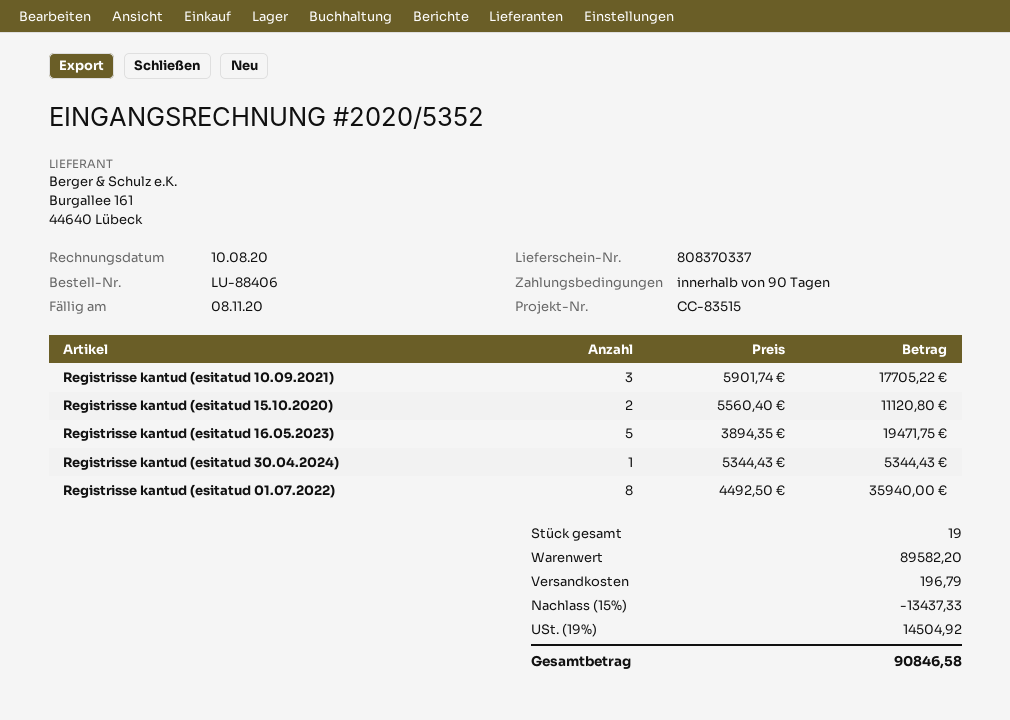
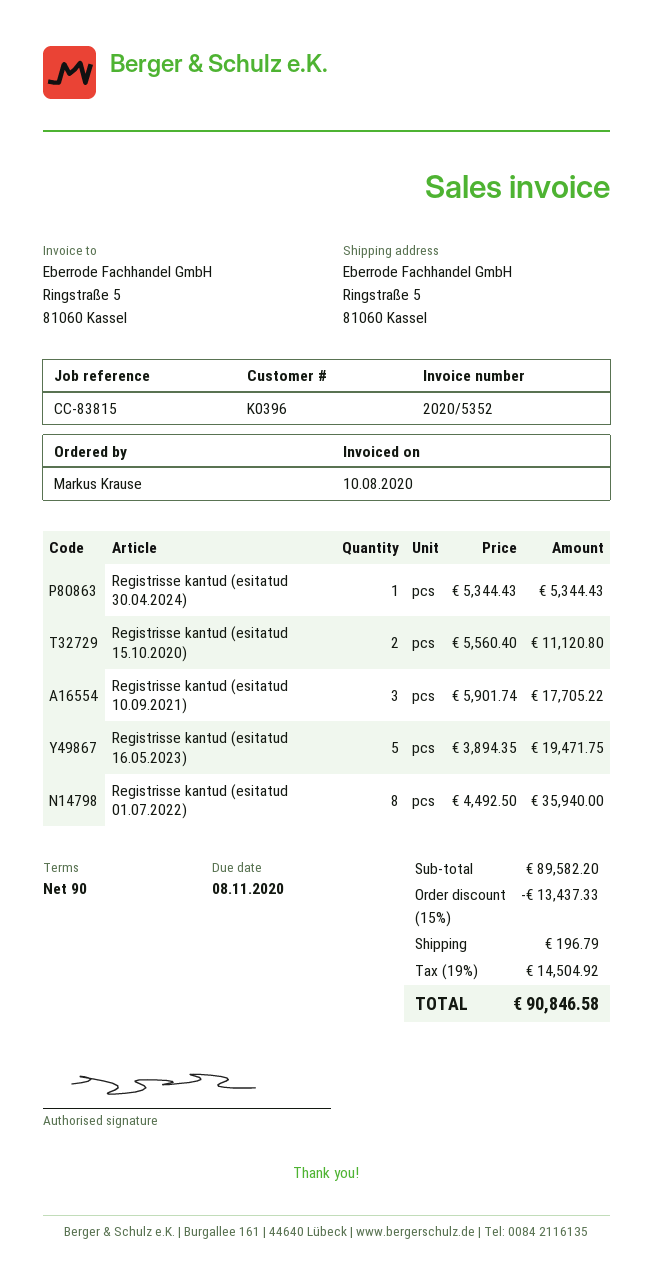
reference: CC-83515 -> CC-83815

